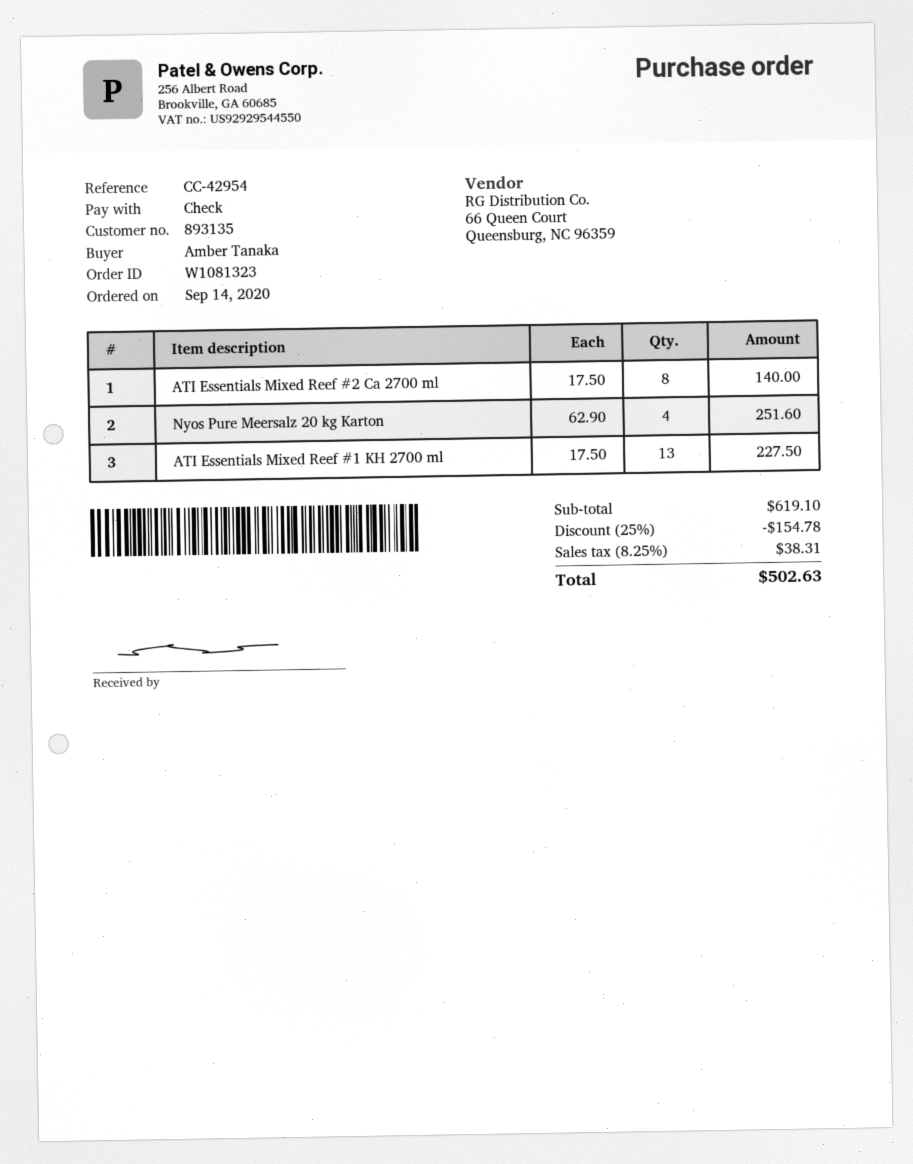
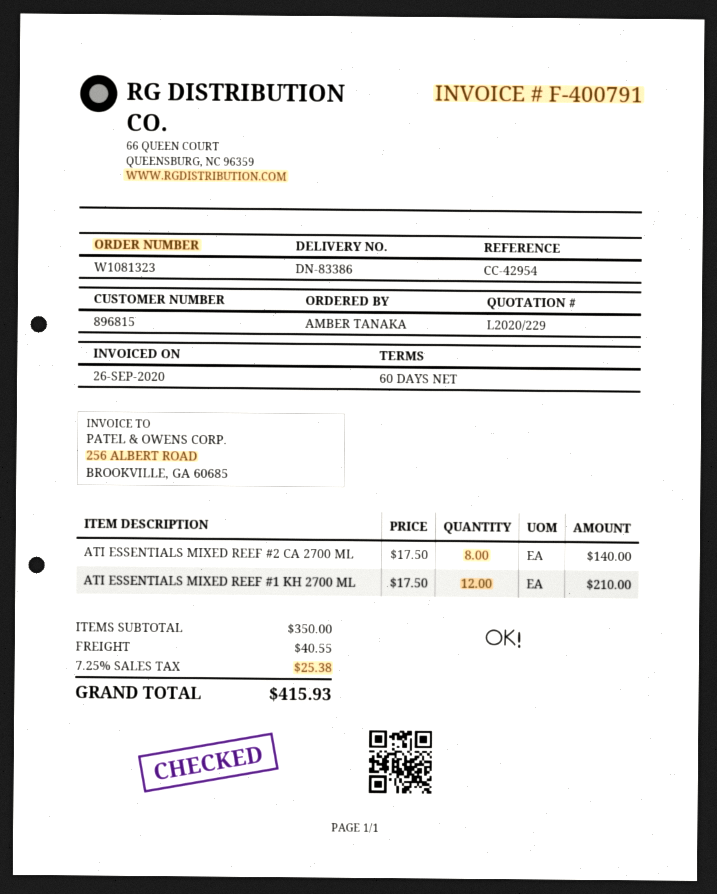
customer number: 893135 -> 896815
Nyos Pure Meersalz 20 kg Karton: 4 x 62.90 = 251.60 -> none
ATI Essentials Mixed Reef #1 KH 2700 ml: 13 x 17.50 = 227.50 -> 12 x 17.50 = 210.00
subtotal: 619.10 -> 350.00
discount: 25% = 154.78 -> none
shipping: none -> 40.55
tax: 8.25% = 38.31 -> 7.25% = 25.38
total: 502.63 -> 415.93

